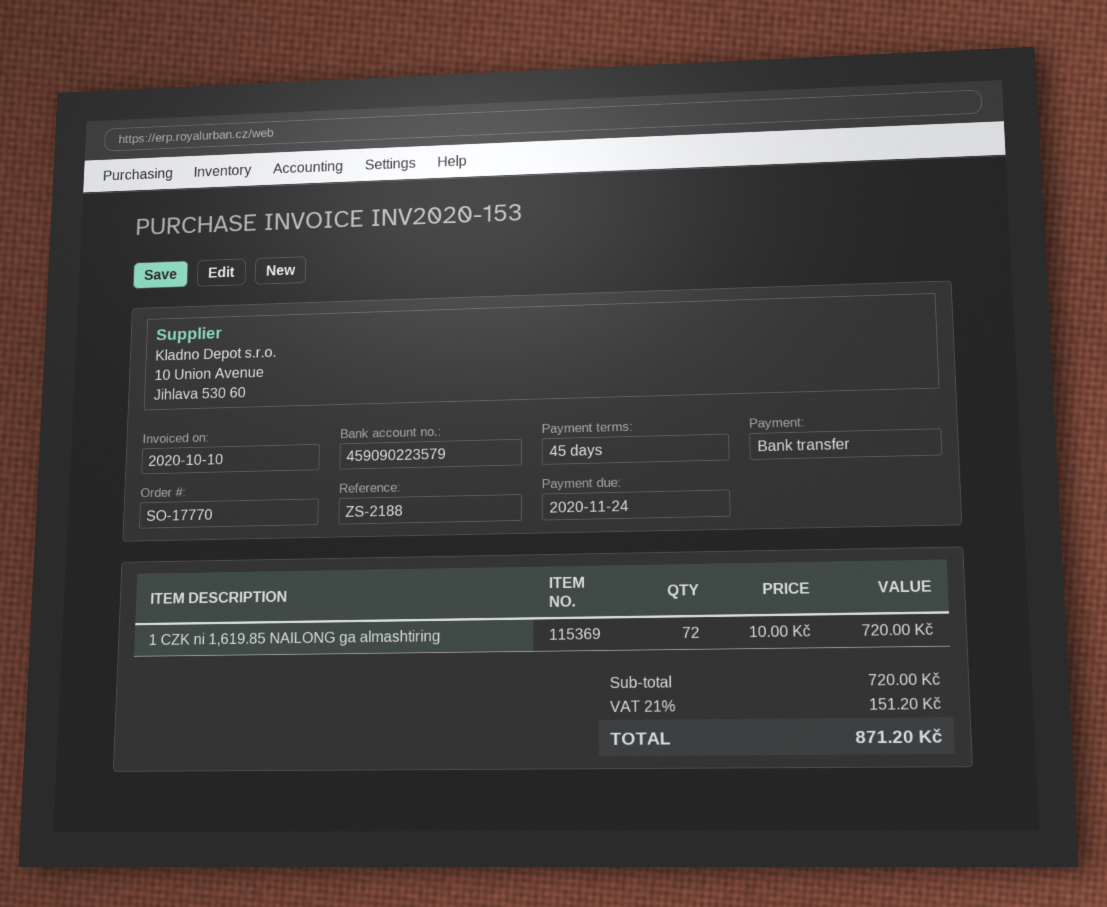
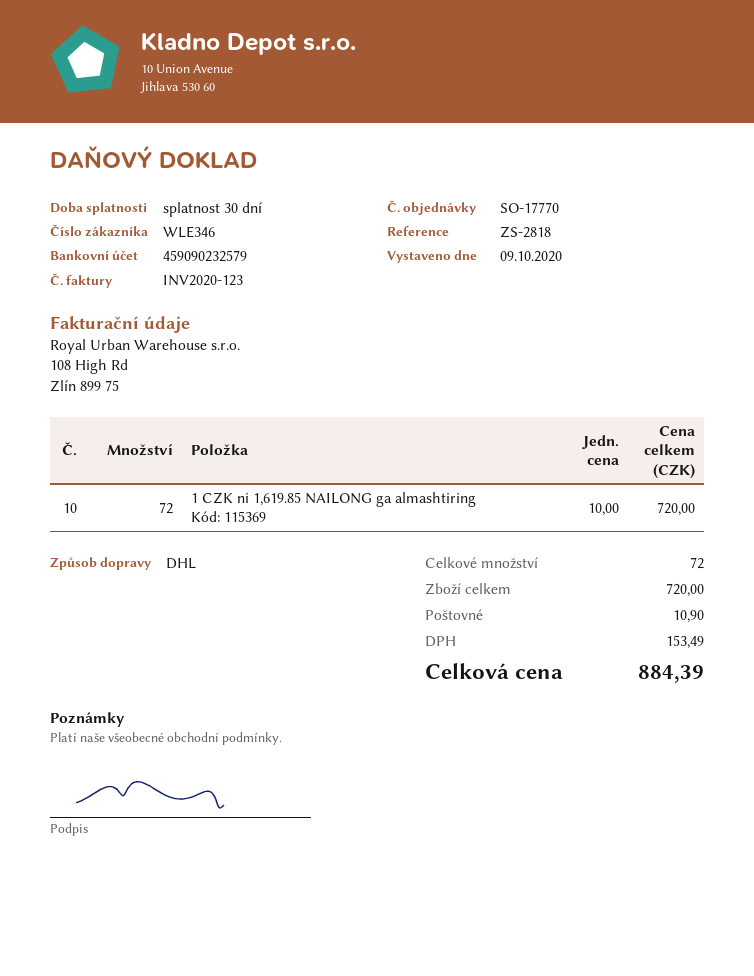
invoice number: INV2020-153 -> INV2020-123
invoice date: 2020-10-10 -> 2020-10-09
payment terms: 45 days -> 30 days
reference: ZS-2188 -> ZS-2818
bank account: 459090223579 -> 459090232579
shipping: none -> 10.90
tax: 151.20 -> 153.49
total: 871.20 -> 884.39

